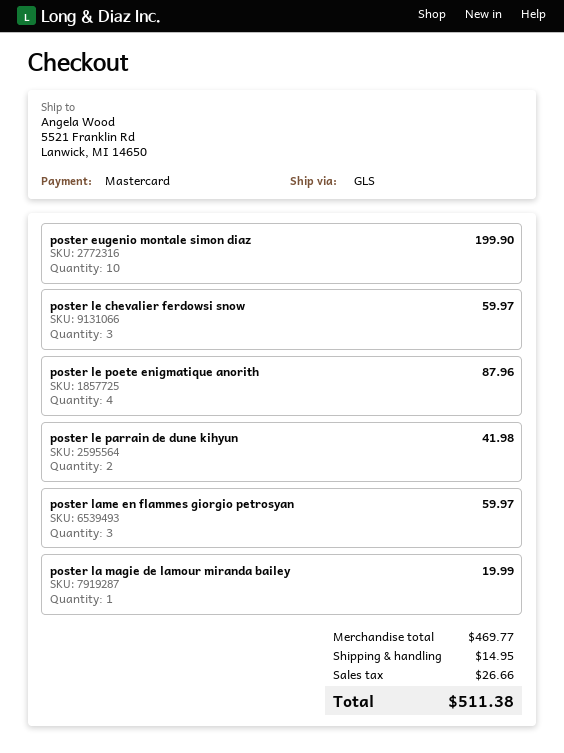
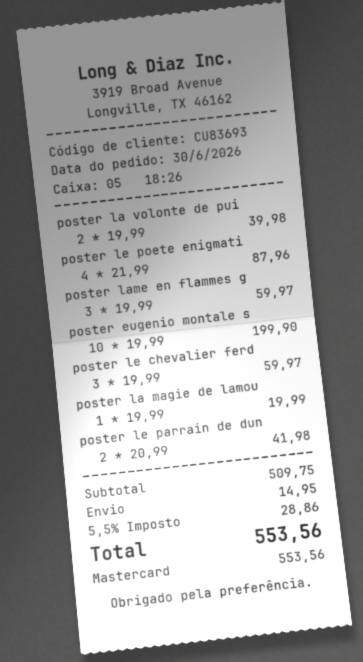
poster la volonte de pui: none -> 2 for 39.98
subtotal: 469.77 -> 509.75
tax: 26.66 -> 28.86
total: 511.38 -> 553.56

